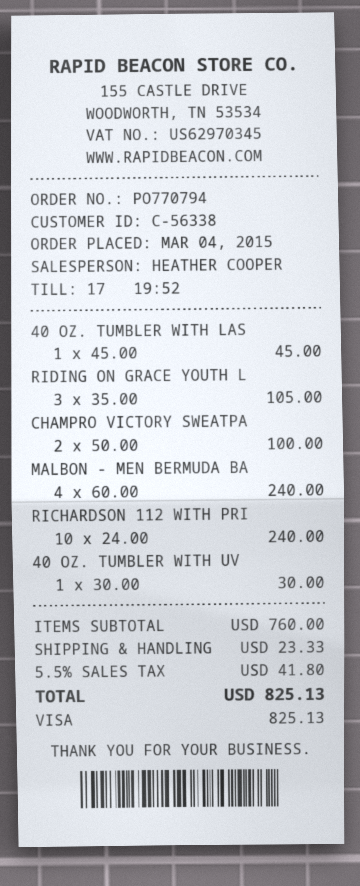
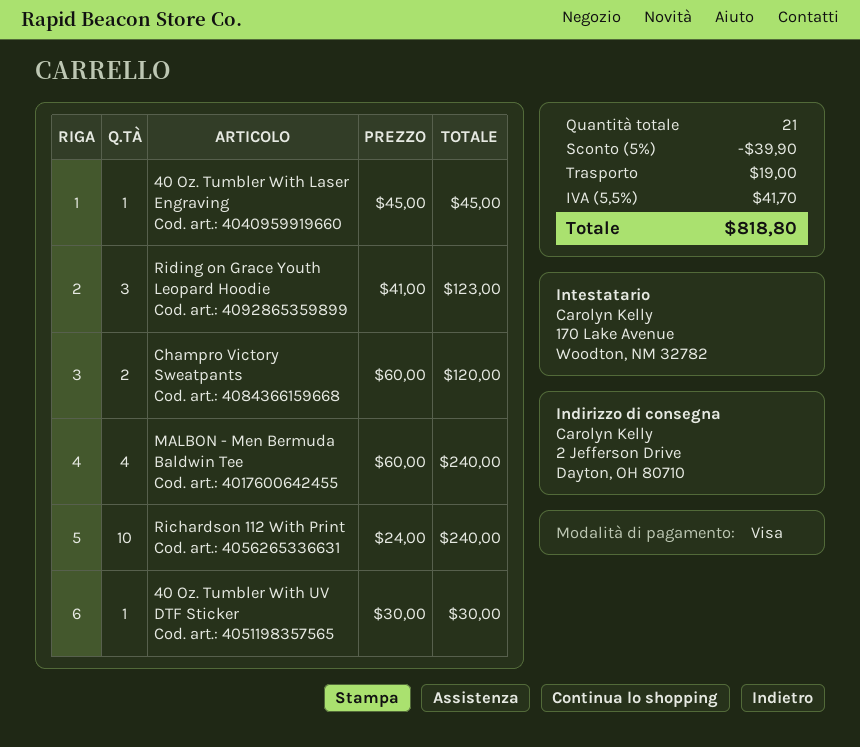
RIDING ON GRACE YOUTH L: 3 x 35.00 = 105.00 -> 3 x 41.00 = 123.00
CHAMPRO VICTORY SWEATPA: 2 x 50.00 = 100.00 -> 2 x 60.00 = 120.00
discount: none -> 5% = 39.90
shipping: 23.33 -> 19.00
tax: 5.5% = 41.80 -> 5.5% = 41.70
total: 825.13 -> 818.80

